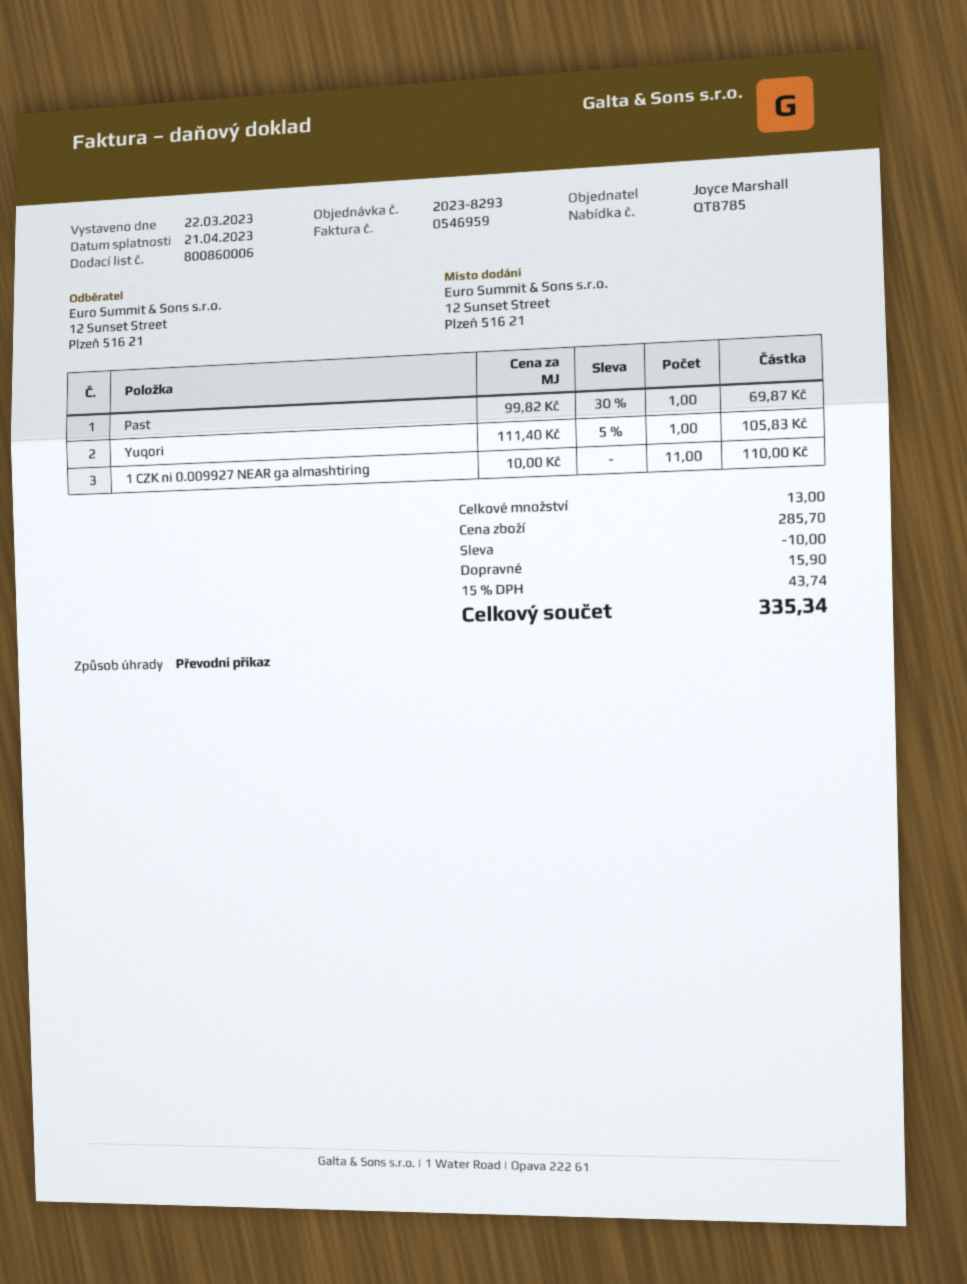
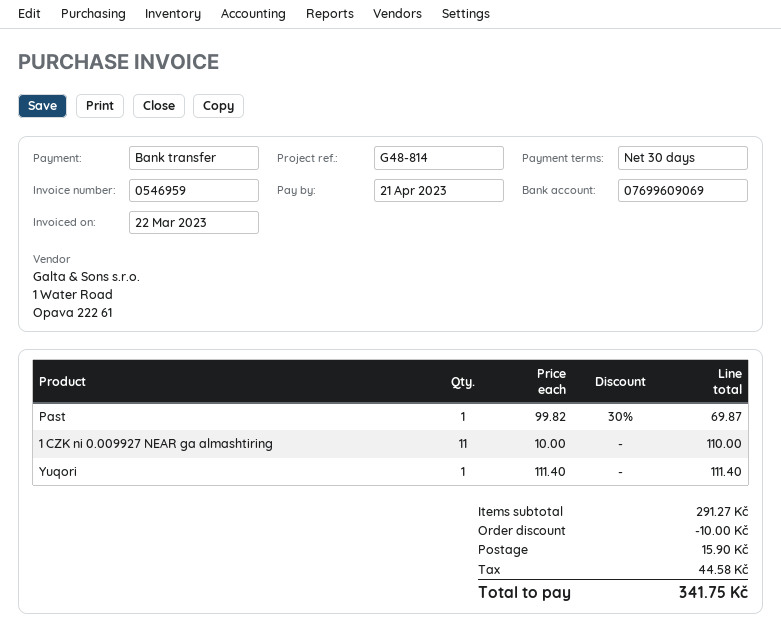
Yuqori: 1 x 111.40 - 5% = 105.83 -> 1 x 111.40 = 111.40
subtotal: 285.70 -> 291.27
tax: 43.74 -> 44.58
total: 335.34 -> 341.75

